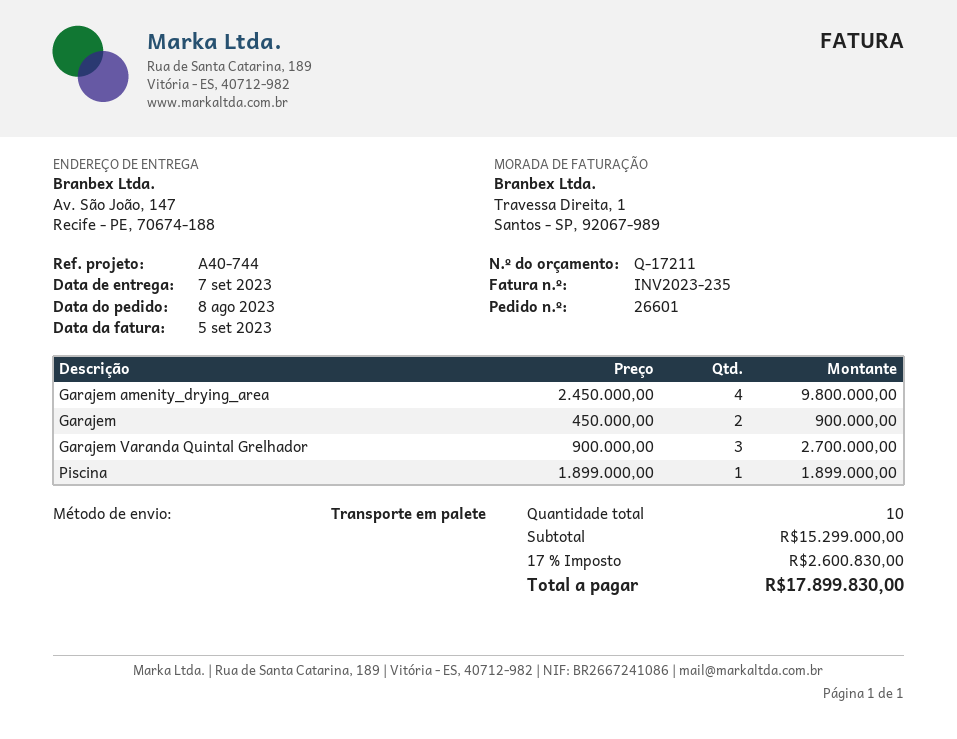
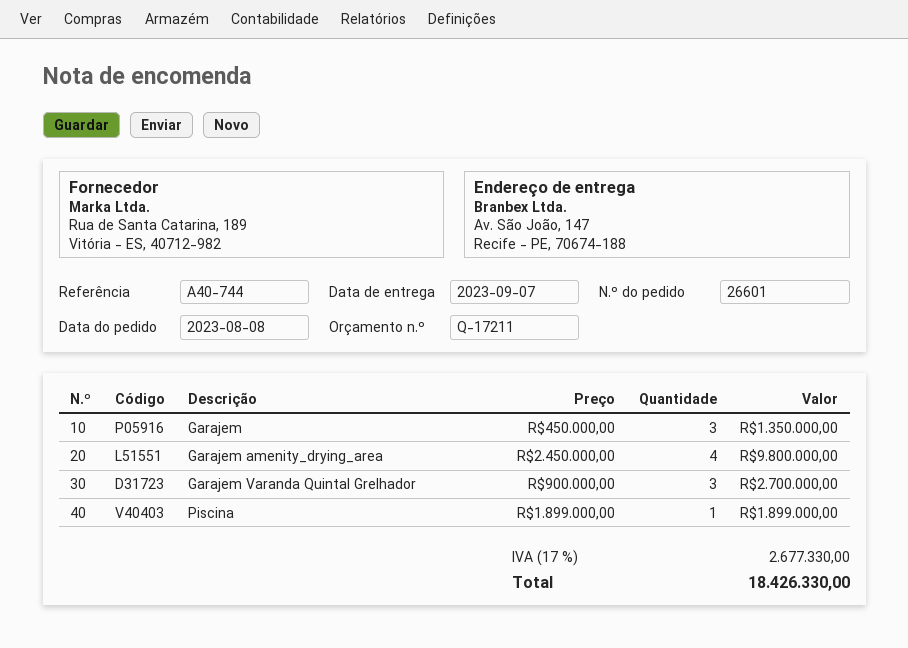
Garajem: 2 x 450000.00 = 900000.00 -> 3 x 450000.00 = 1350000.00
tax: 17% = 2600830.00 -> 17% = 2677330.00
total: 17899830.00 -> 18426330.00

